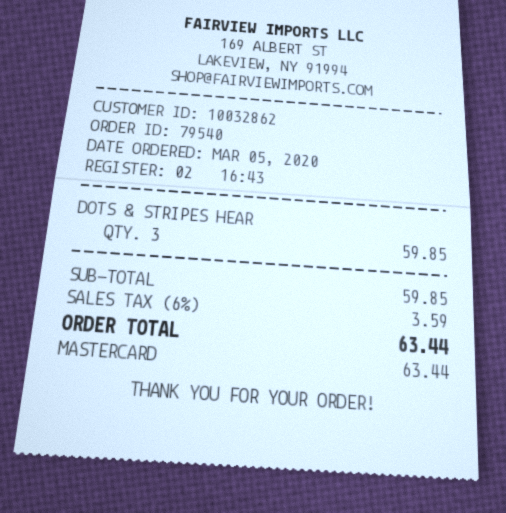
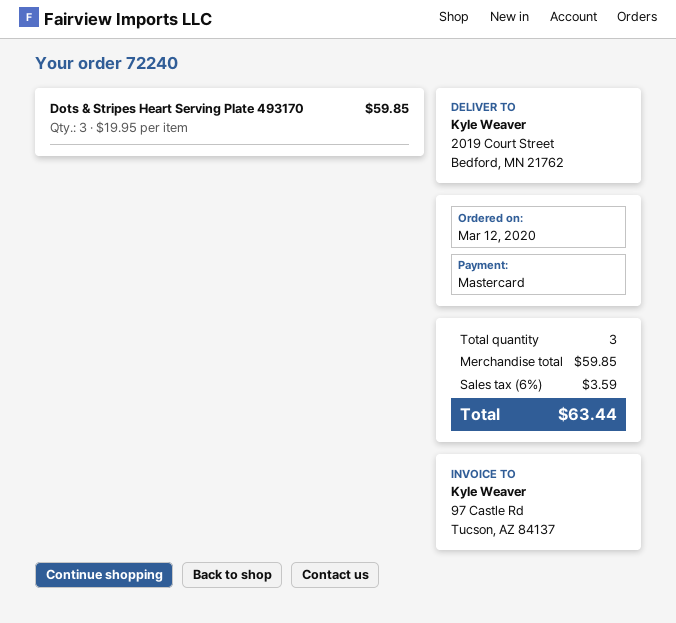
order number: 79540 -> 72240
order date: 2020-03-05 -> 2020-03-12

